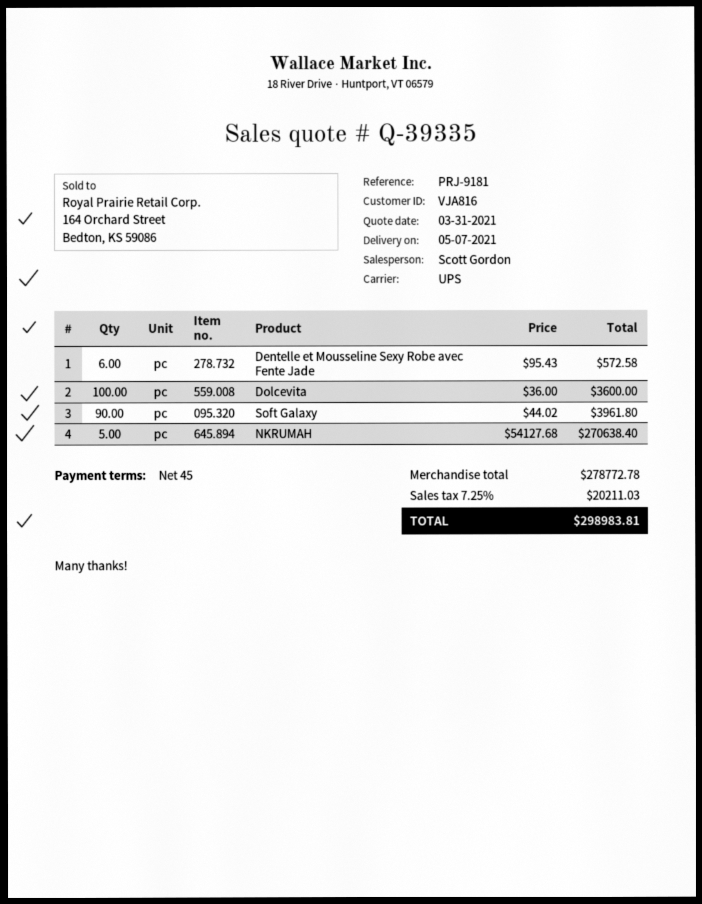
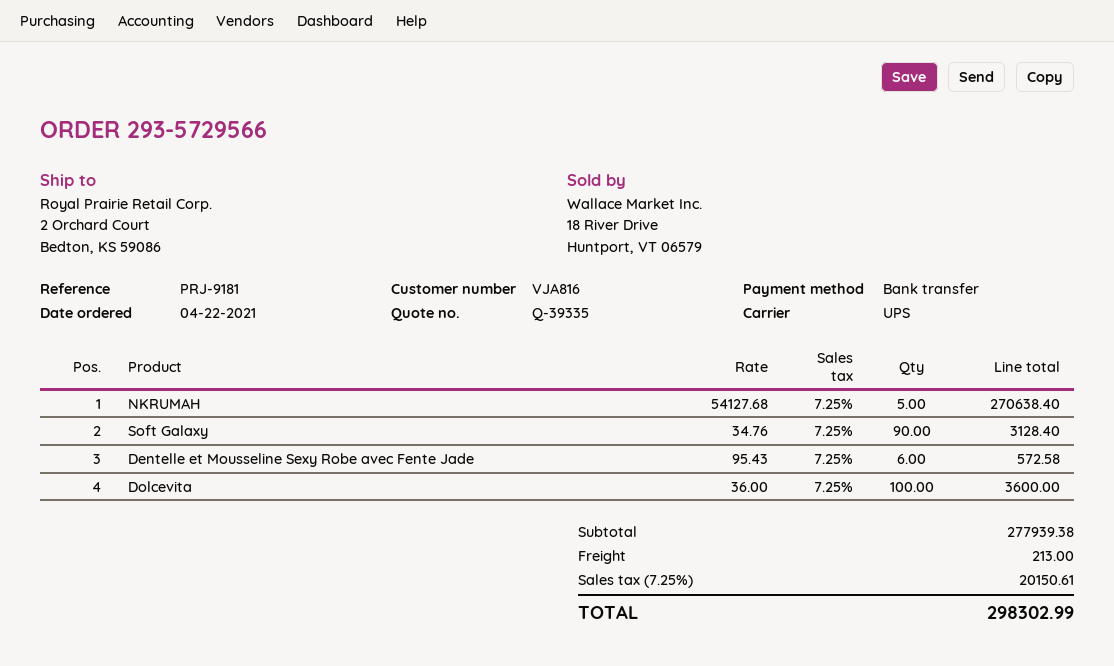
Soft Galaxy: 90 x 44.02 = 3961.80 -> 90 x 34.76 = 3128.40
subtotal: 278772.78 -> 277939.38
shipping: none -> 213.00
tax: 7.25% = 20211.03 -> 7.25% = 20150.61
total: 298983.81 -> 298302.99

